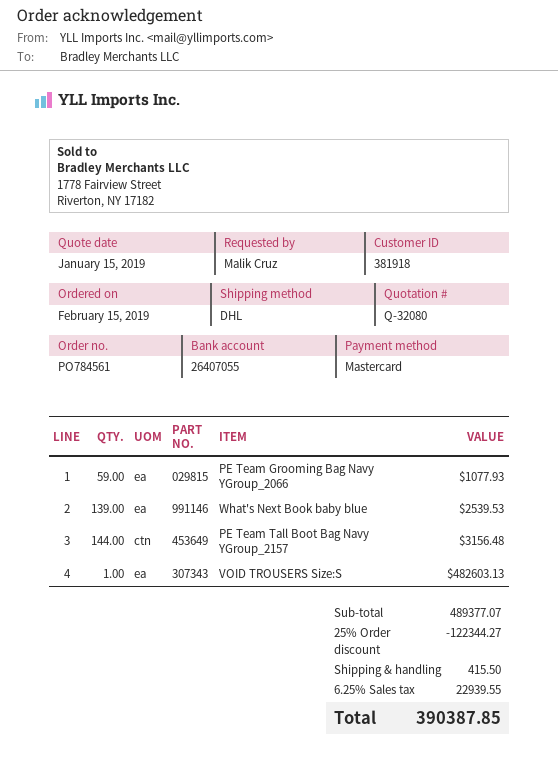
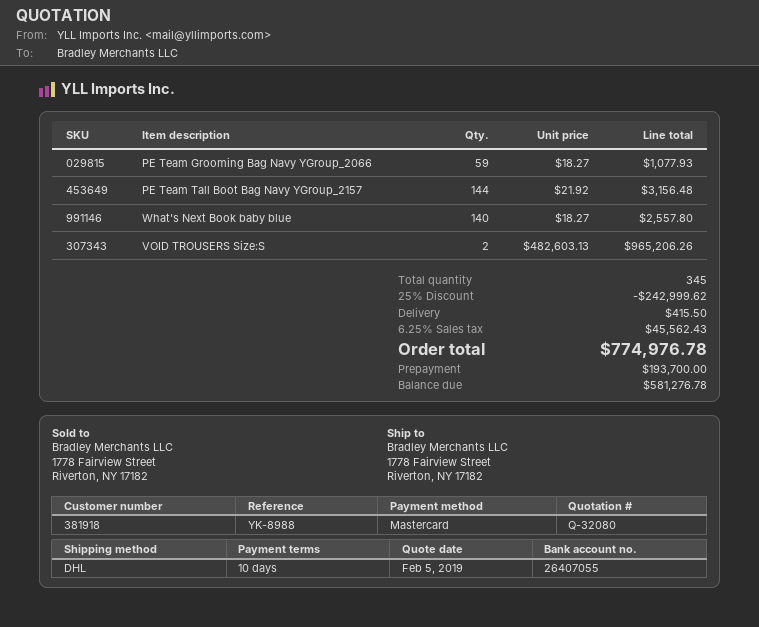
quote date: 2019-01-15 -> 2019-02-05
What's Next Book baby blue: 139 for 2539.53 -> 140 for 2557.80
VOID TROUSERS Size:S: 1 for 482603.13 -> 2 for 965206.26
discount: 25% = 122344.27 -> 25% = 242999.62
tax: 6.25% = 22939.55 -> 6.25% = 45562.43
total: 390387.85 -> 774976.78

